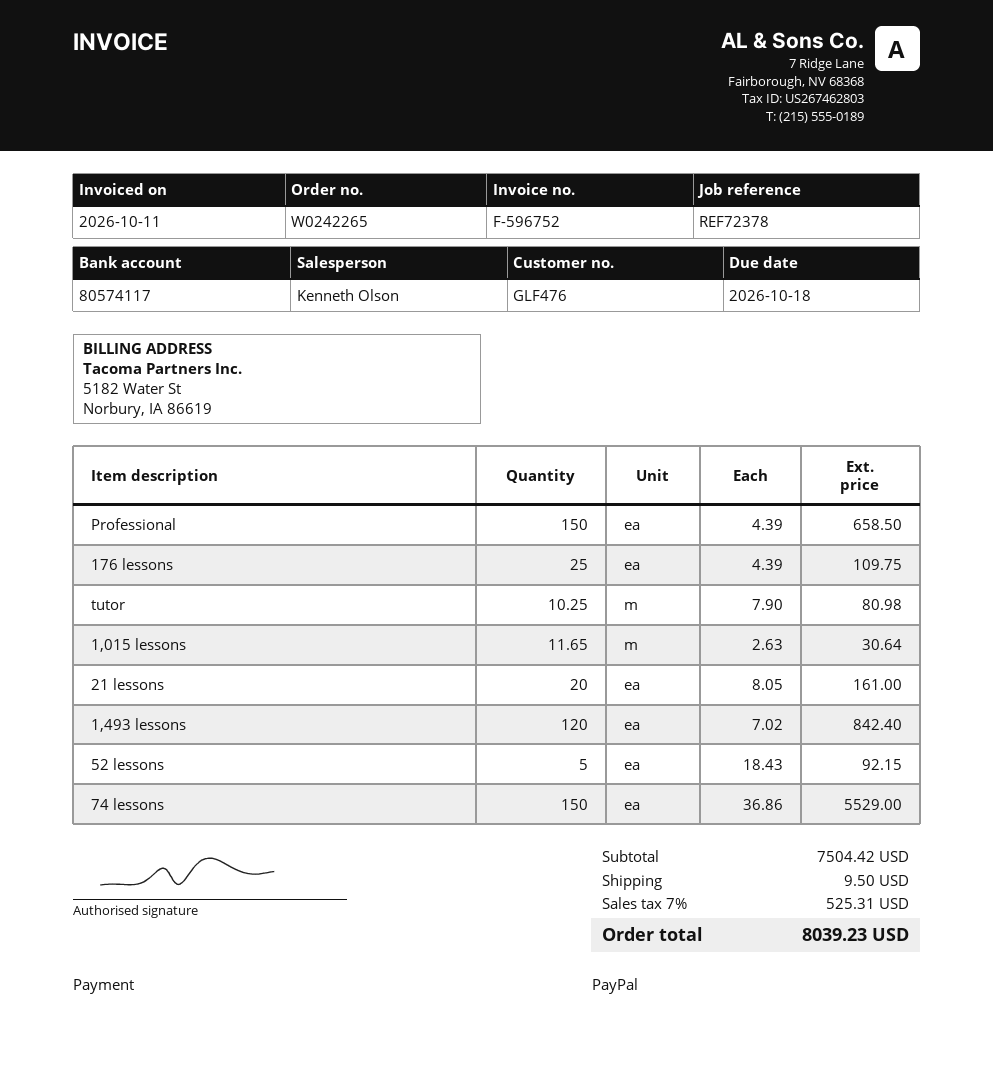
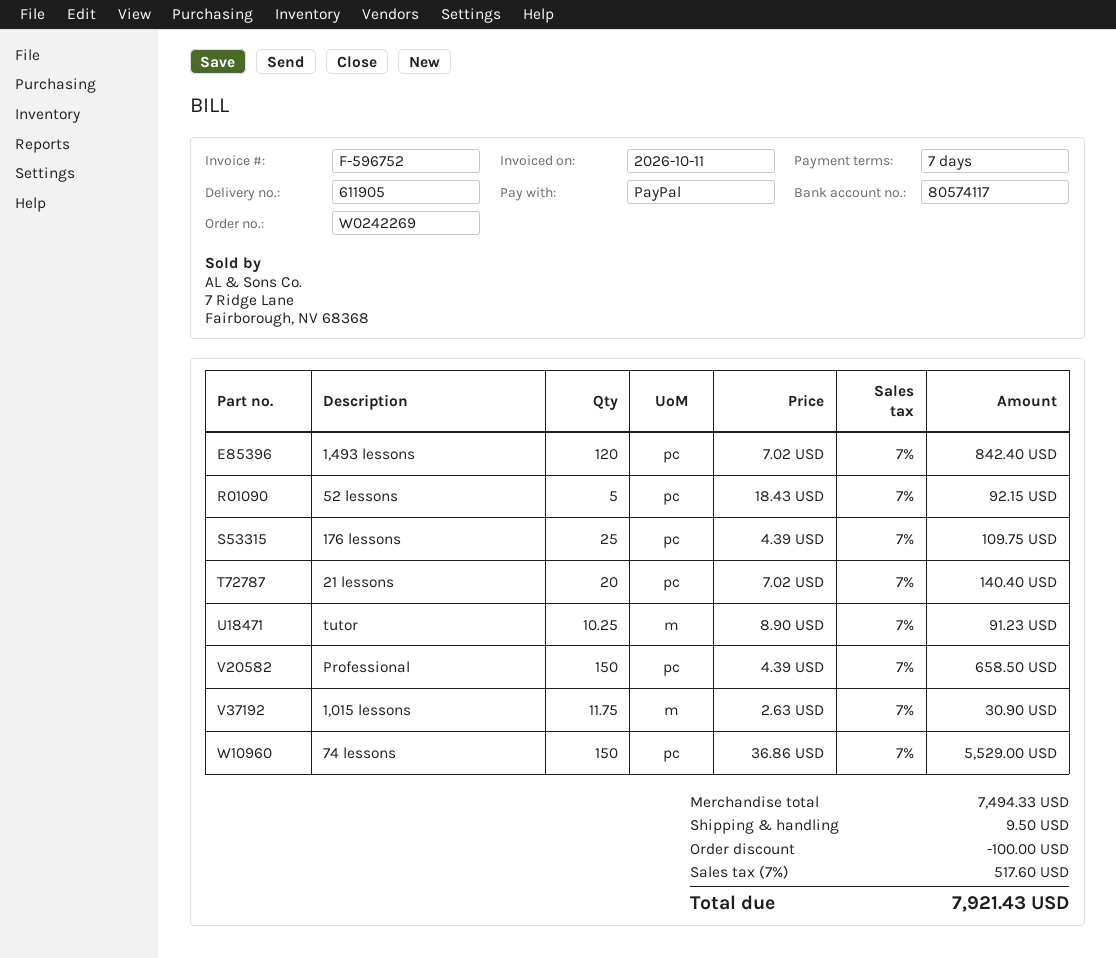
order number: W0242265 -> W0242269
tutor: 10.25 x 7.90 = 80.98 -> 10.25 x 8.90 = 91.23
1,015 lessons: 11.65 x 2.63 = 30.64 -> 11.75 x 2.63 = 30.90
21 lessons: 20 x 8.05 = 161.00 -> 20 x 7.02 = 140.40
subtotal: 7504.42 -> 7494.33
discount: none -> 100.00
tax: 7% = 525.31 -> 7% = 517.60
total: 8039.23 -> 7921.43

